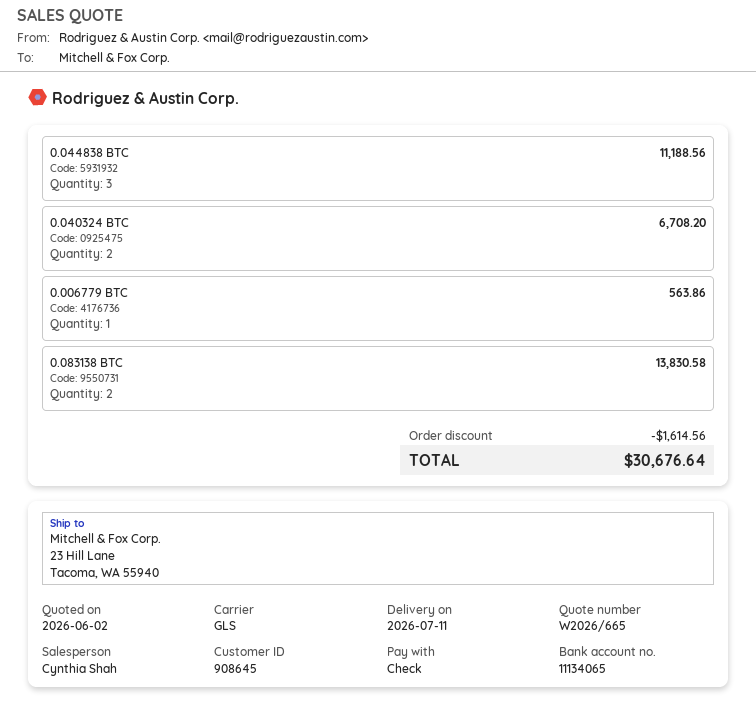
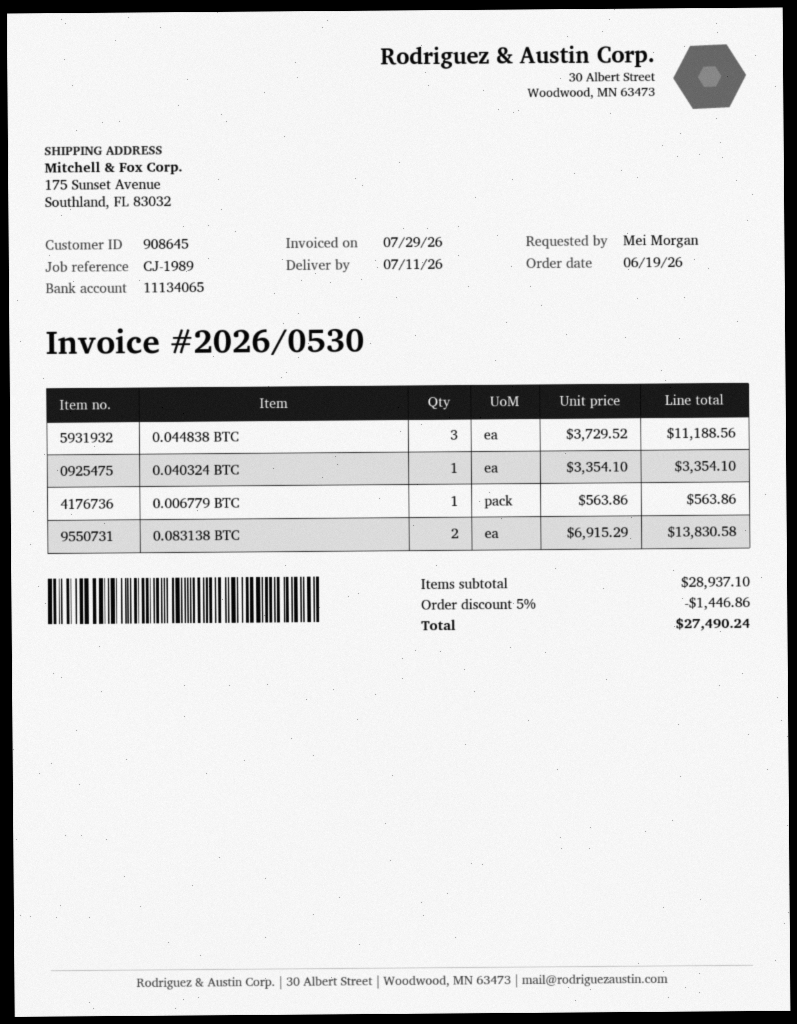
ship to: 23 Hill Lane, Tacoma, WA 55940 -> 175 Sunset Avenue, Southland, FL 83032
0.040324 BTC: 2 for 6708.20 -> 1 for 3354.10
discount: 1614.56 -> 1446.86
total: 30676.64 -> 27490.24

